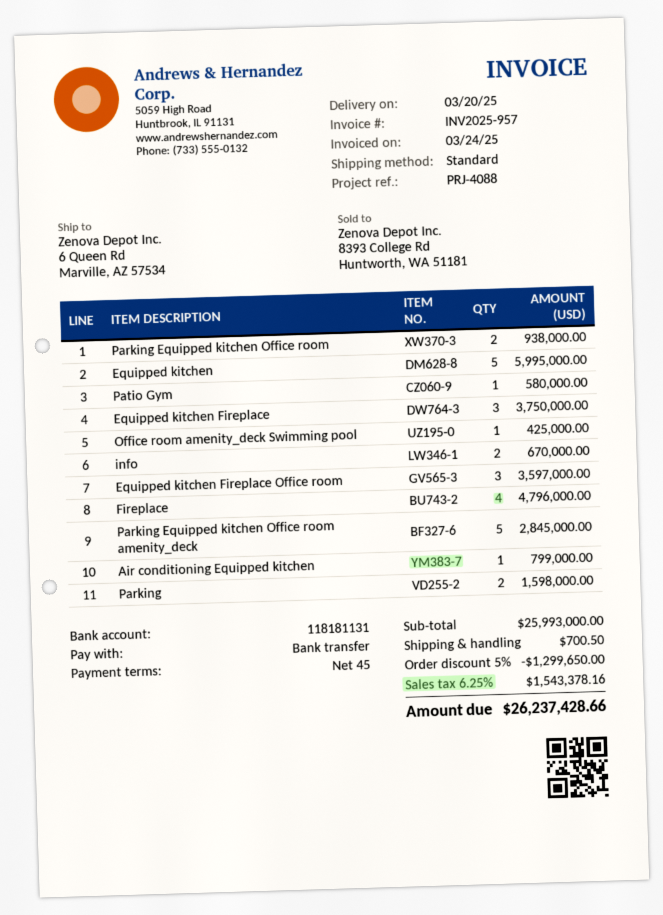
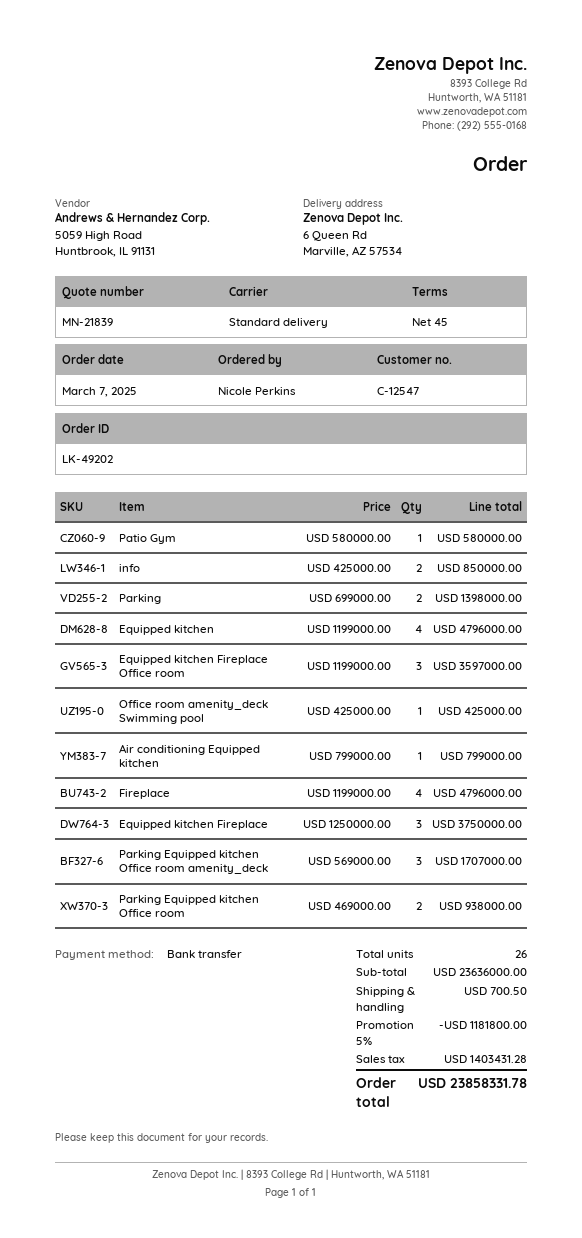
Equipped kitchen: 5 for 5995000.00 -> 4 for 4796000.00
info: 2 for 670000.00 -> 2 for 850000.00
Parking Equipped kitchen Office room amenity_deck: 5 for 2845000.00 -> 3 for 1707000.00
Parking: 2 for 1598000.00 -> 2 for 1398000.00
subtotal: 25993000.00 -> 23636000.00
discount: 5% = 1299650.00 -> 5% = 1181800.00
tax: 1543378.16 -> 1403431.28
total: 26237428.66 -> 23858331.78

